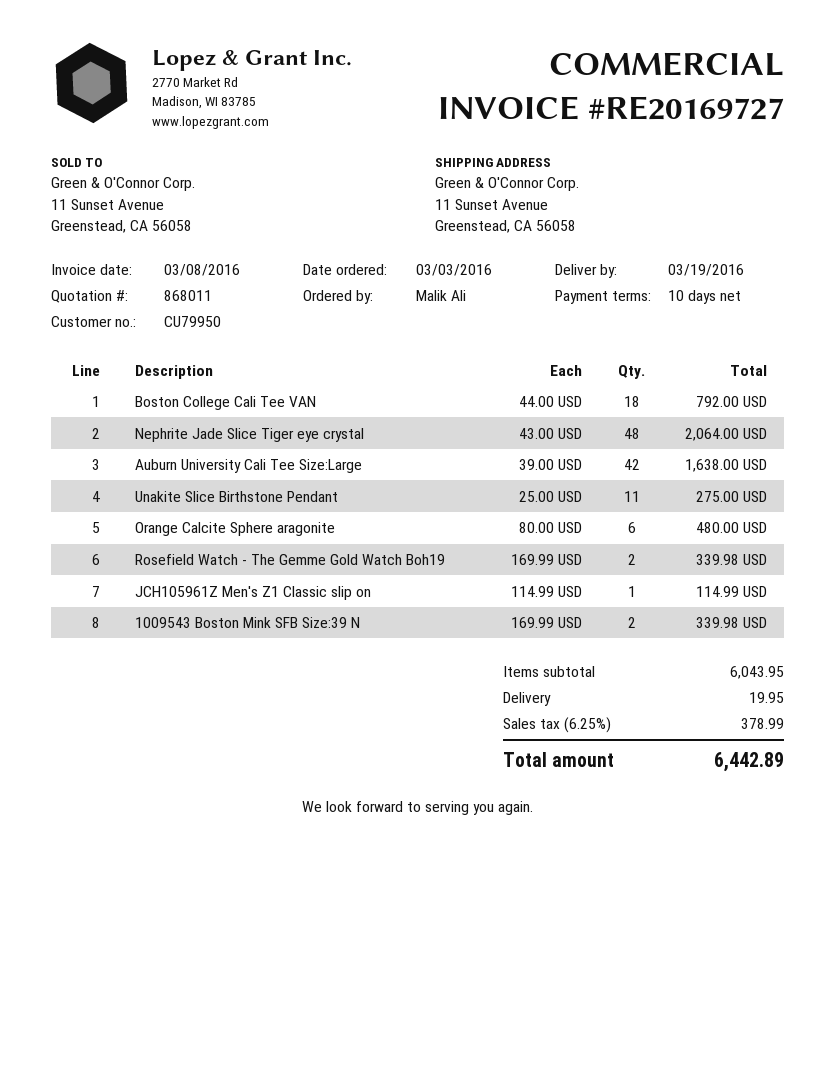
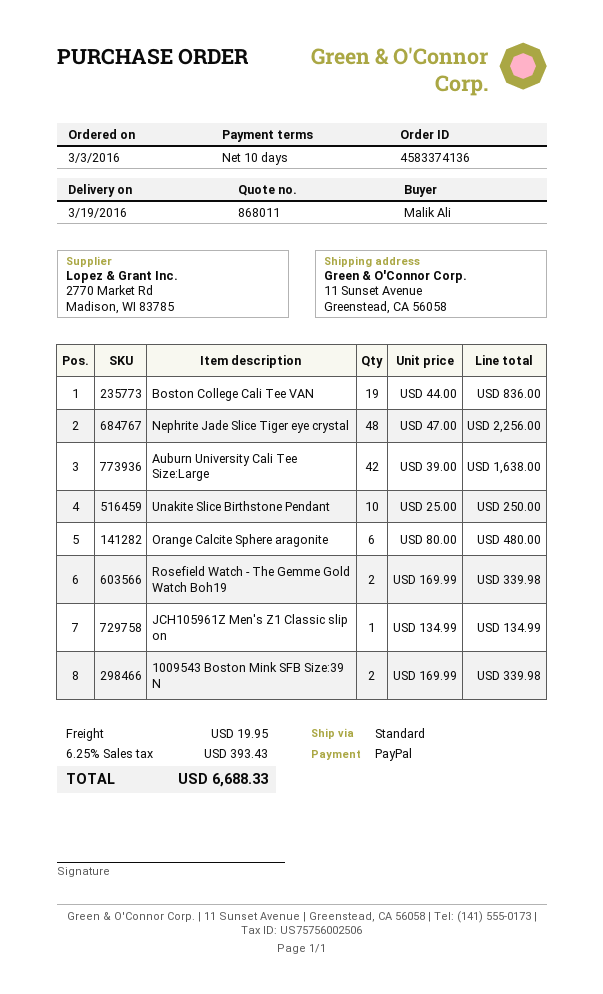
Boston College Cali Tee VAN: 18 x 44.00 = 792.00 -> 19 x 44.00 = 836.00
Nephrite Jade Slice Tiger eye crystal: 48 x 43.00 = 2064.00 -> 48 x 47.00 = 2256.00
Unakite Slice Birthstone Pendant: 11 x 25.00 = 275.00 -> 10 x 25.00 = 250.00
JCH105961Z Men's Z1 Classic slip on: 1 x 114.99 = 114.99 -> 1 x 134.99 = 134.99
tax: 6.25% = 378.99 -> 6.25% = 393.43
total: 6442.89 -> 6688.33

